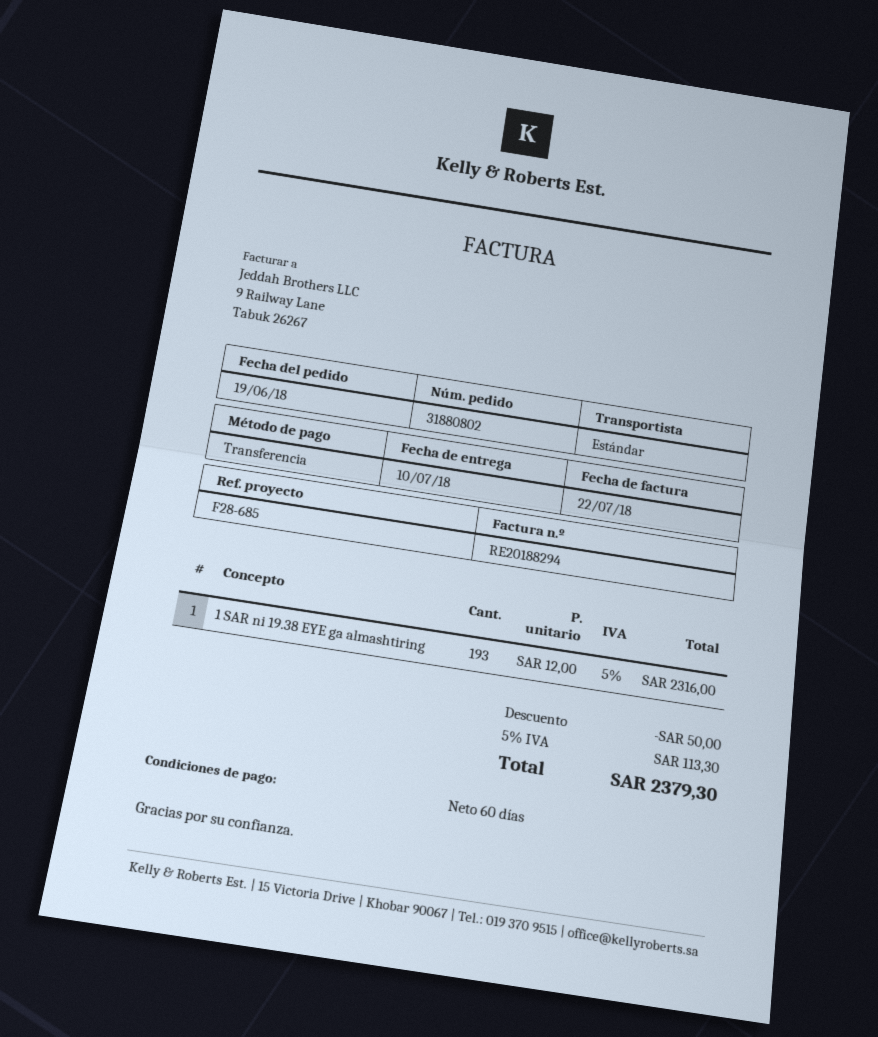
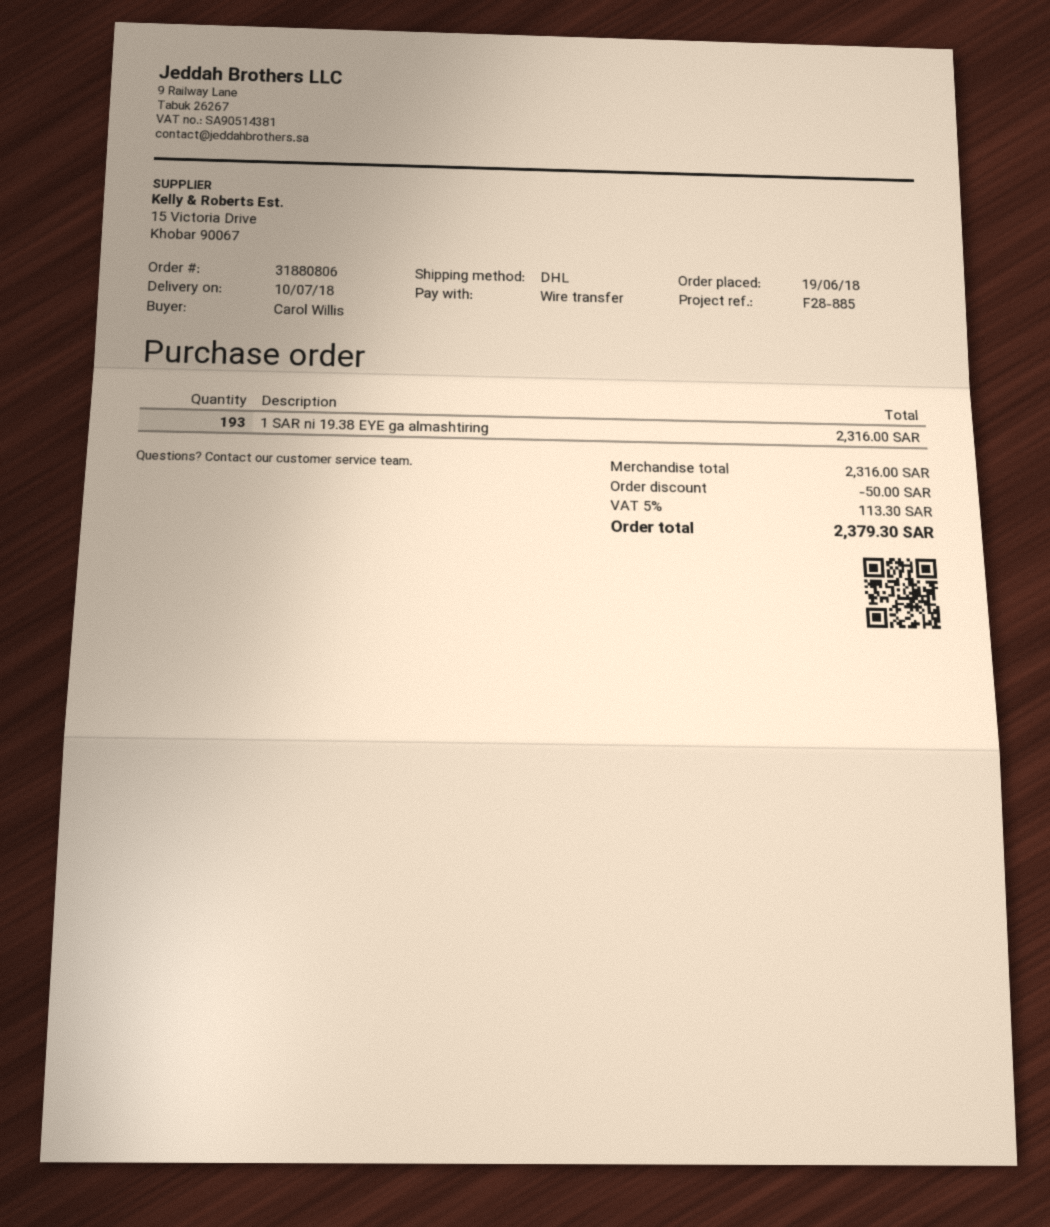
order number: 31880802 -> 31880806
reference: F28-685 -> F28-885
shipping method: standard -> DHL

